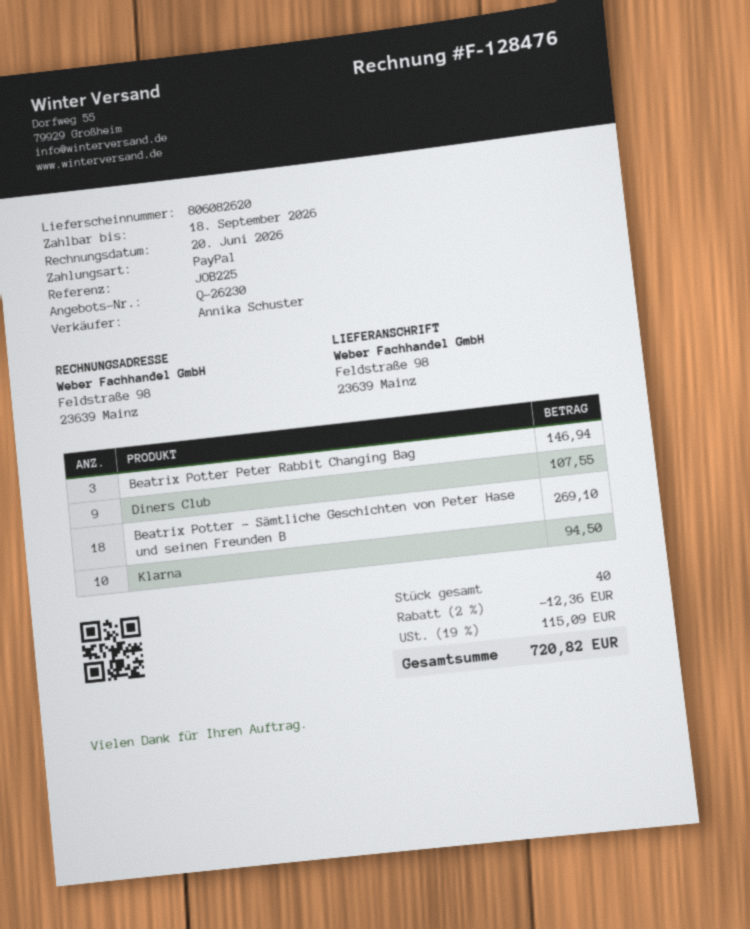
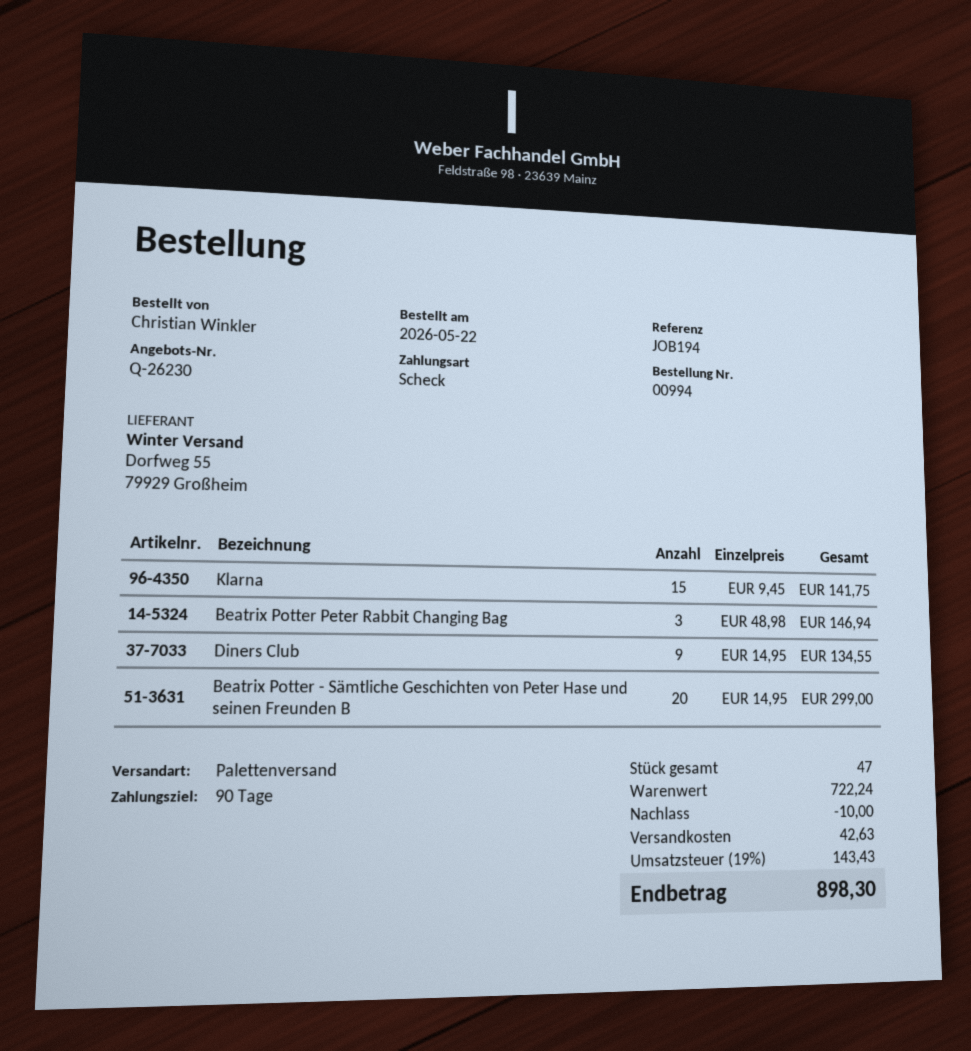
reference: JOB225 -> JOB194
payment method: PayPal -> cheque
Diners Club: 9 for 107.55 -> 9 for 134.55
Beatrix Potter - Sämtliche Geschichten von Peter Hase und seinen Freunden B: 18 for 269.10 -> 20 for 299.00
Klarna: 10 for 94.50 -> 15 for 141.75
total quantity: 40 -> 47
discount: 12.36 -> 10.00
shipping: none -> 42.63
tax: 19% = 115.09 -> 19% = 143.43
total: 720.82 -> 898.30

